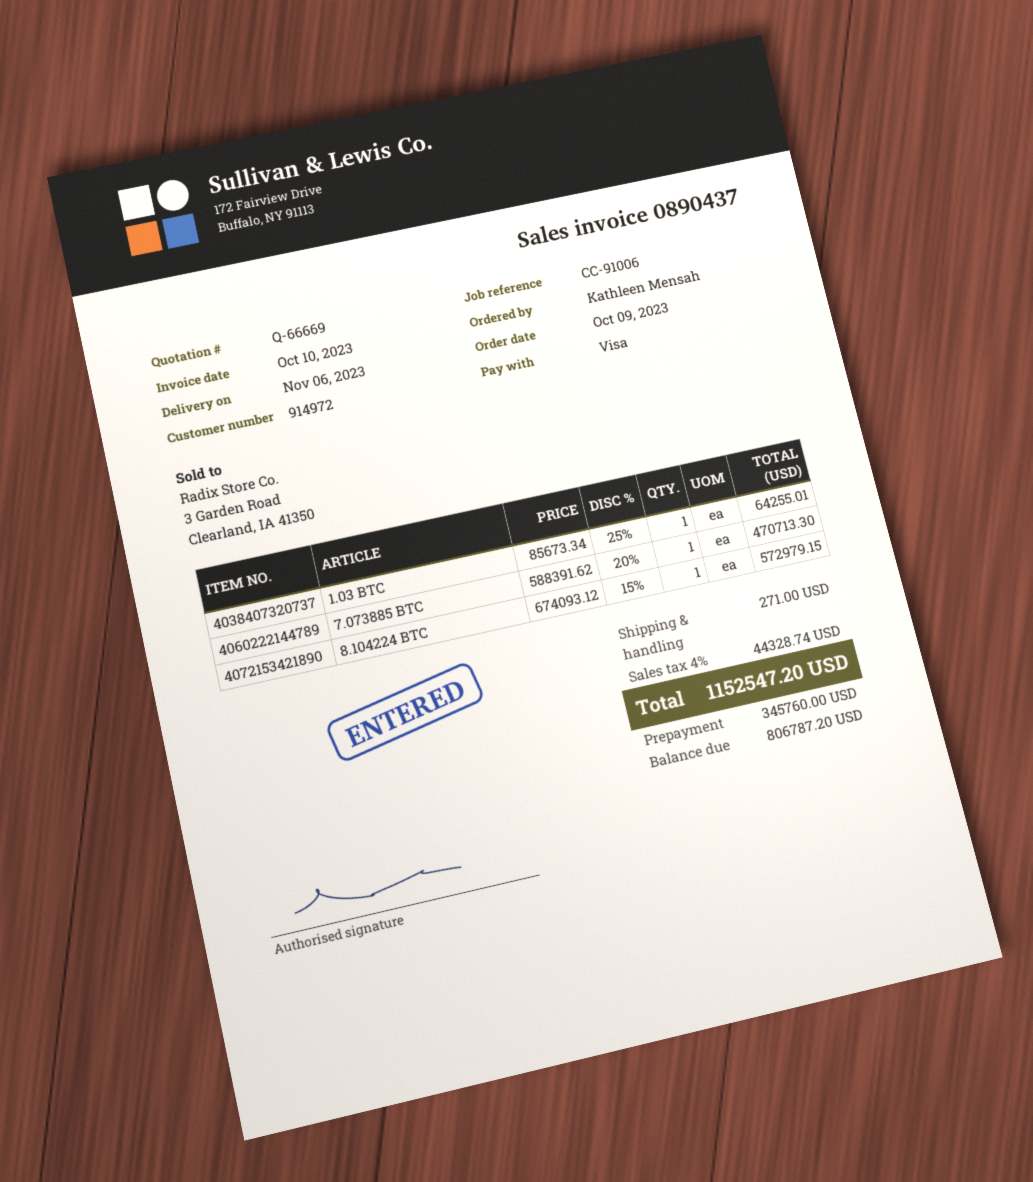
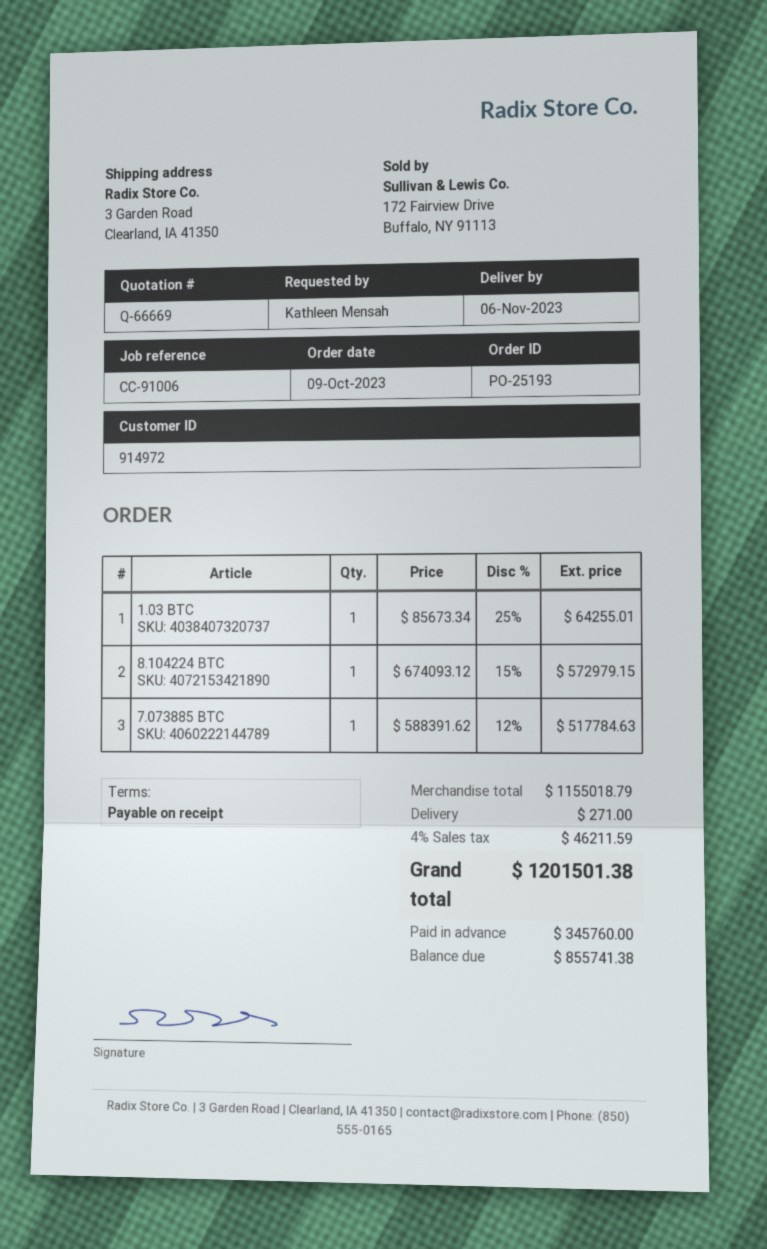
7.073885 BTC: 1 x 588391.62 - 20% = 470713.30 -> 1 x 588391.62 - 12% = 517784.63
tax: 4% = 44328.74 -> 4% = 46211.59
total: 1152547.20 -> 1201501.38
balance: 806787.20 -> 855741.38

